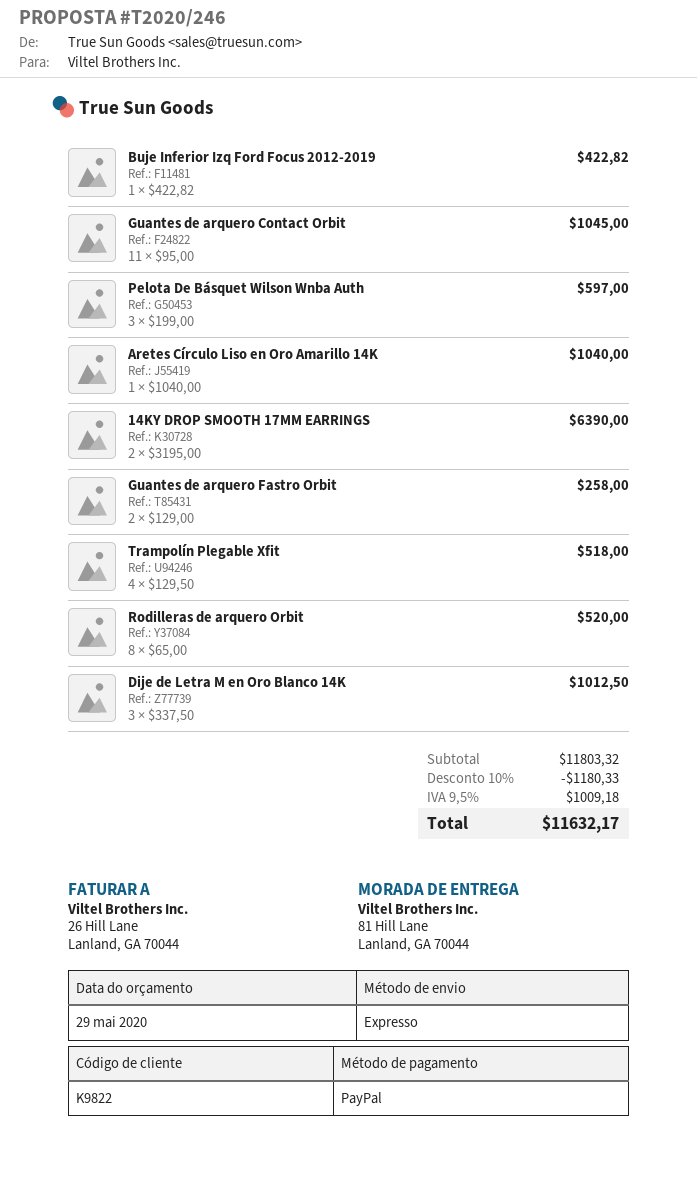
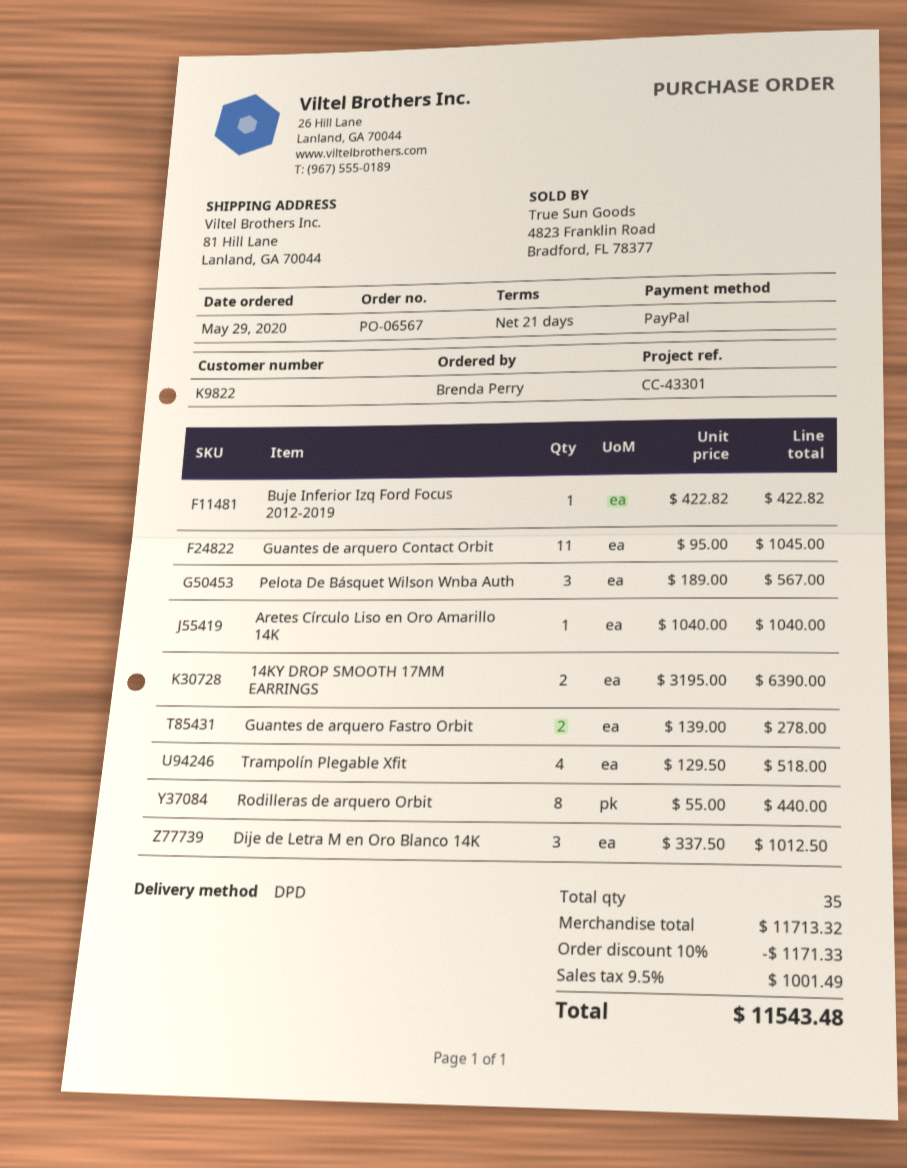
shipping method: express -> DPD
Pelota De Básquet Wilson Wnba Auth: 3 x 199.00 = 597.00 -> 3 x 189.00 = 567.00
Guantes de arquero Fastro Orbit: 2 x 129.00 = 258.00 -> 2 x 139.00 = 278.00
Rodilleras de arquero Orbit: 8 x 65.00 = 520.00 -> 8 x 55.00 = 440.00
subtotal: 11803.32 -> 11713.32
discount: 10% = 1180.33 -> 10% = 1171.33
tax: 9.5% = 1009.18 -> 9.5% = 1001.49
total: 11632.17 -> 11543.48

